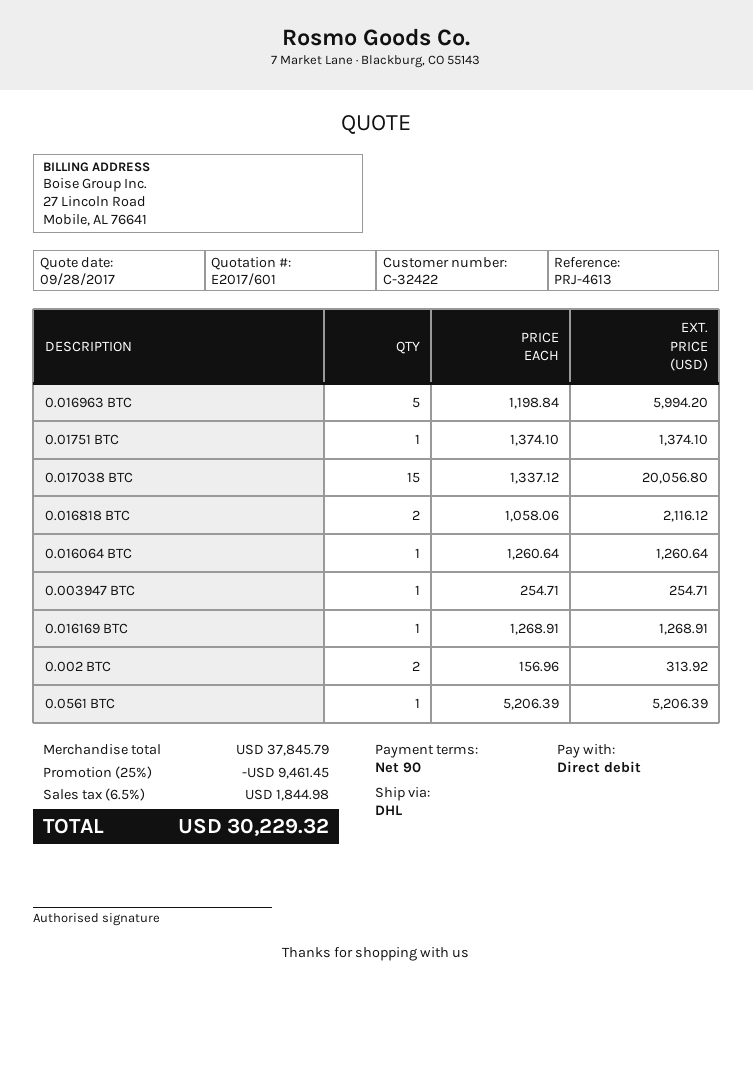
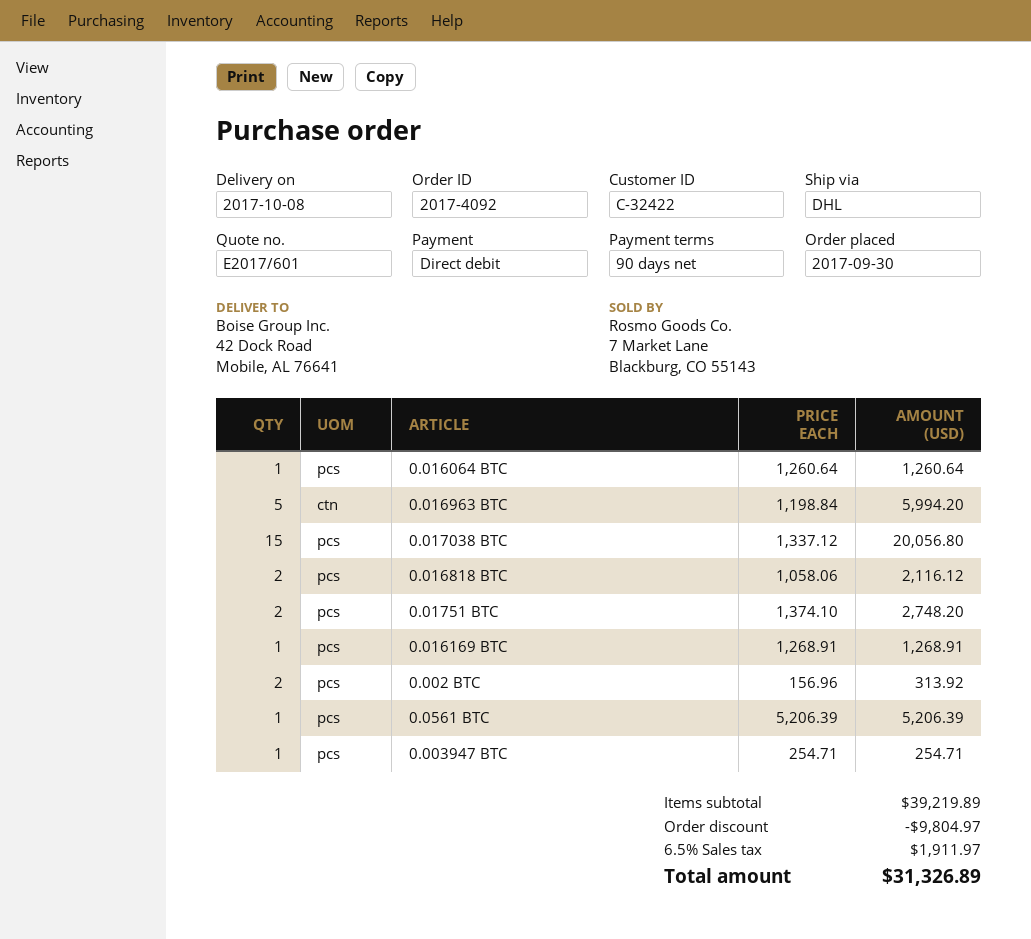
0.01751 BTC: 1 x 1374.10 = 1374.10 -> 2 x 1374.10 = 2748.20
subtotal: 37845.79 -> 39219.89
discount: 9461.45 -> 9804.97
tax: 6.5% = 1844.98 -> 6.5% = 1911.97
total: 30229.32 -> 31326.89

